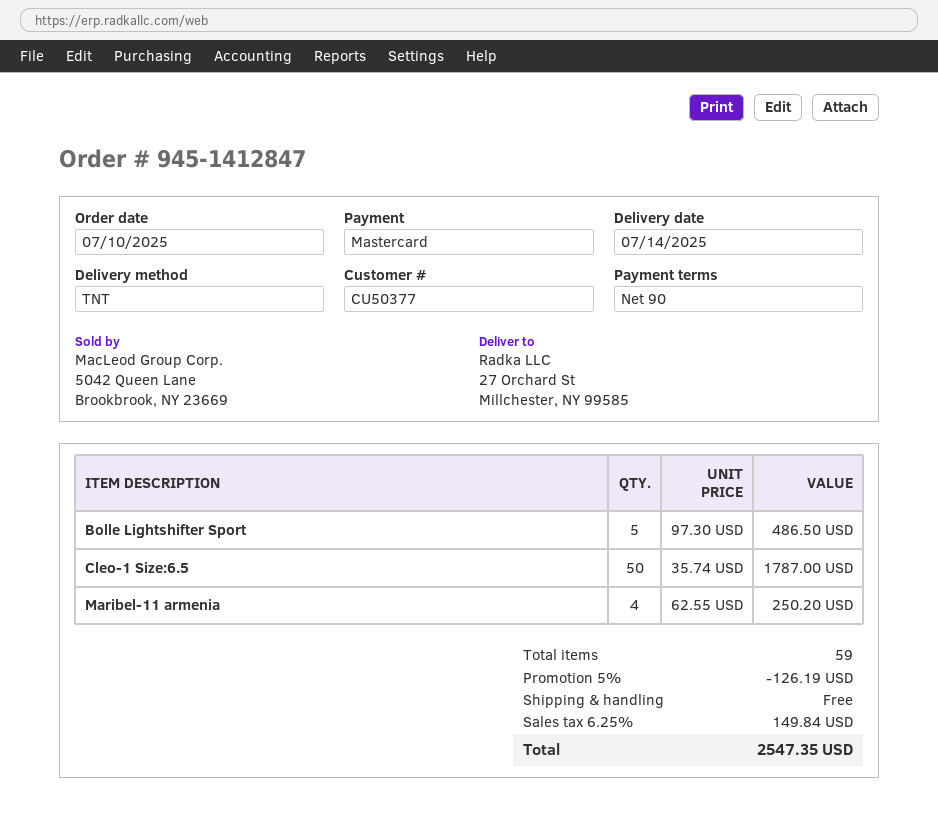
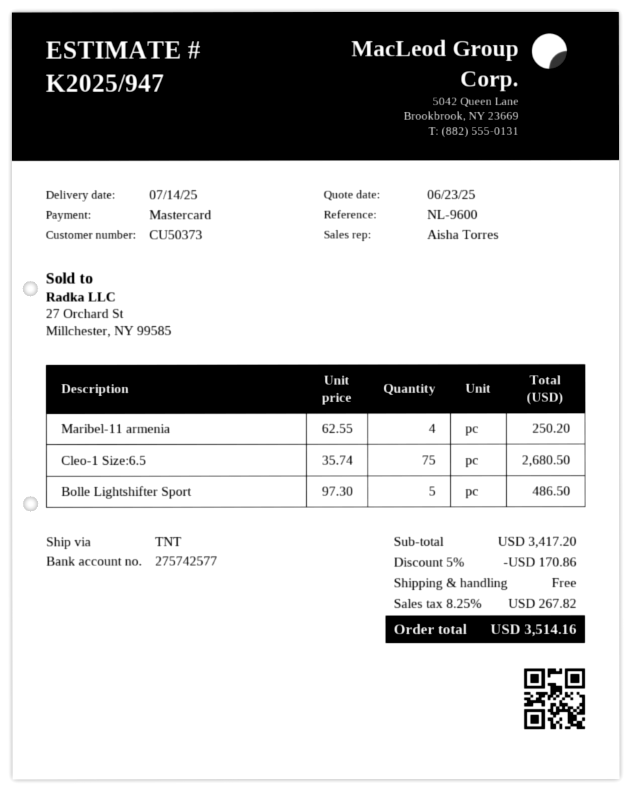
customer number: CU50377 -> CU50373
Cleo-1 Size:6.5: 50 x 35.74 = 1787.00 -> 75 x 35.74 = 2680.50
discount: 5% = 126.19 -> 5% = 170.86
tax: 6.25% = 149.84 -> 8.25% = 267.82
total: 2547.35 -> 3514.16

